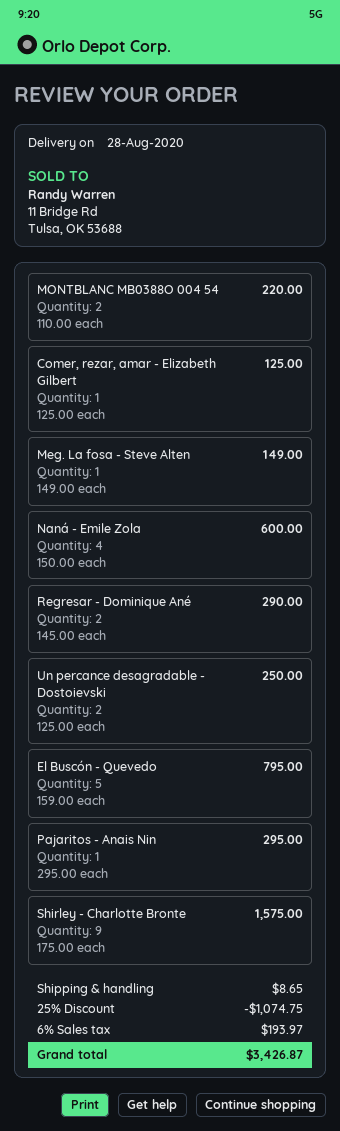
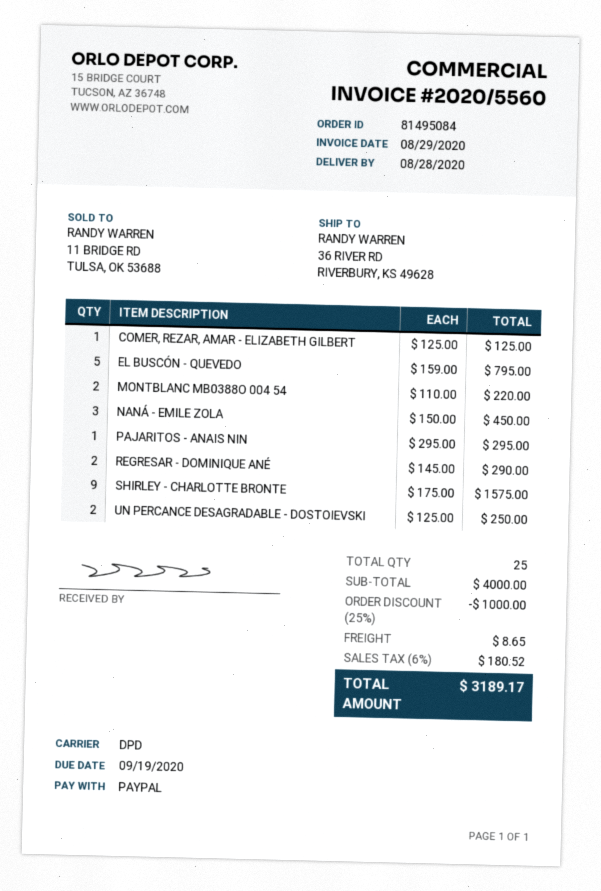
Meg. La fosa - Steve Alten: 1 x 149.00 = 149.00 -> none
Naná - Emile Zola: 4 x 150.00 = 600.00 -> 3 x 150.00 = 450.00
discount: 25% = 1074.75 -> 25% = 1000.00
tax: 6% = 193.97 -> 6% = 180.52
total: 3426.87 -> 3189.17

